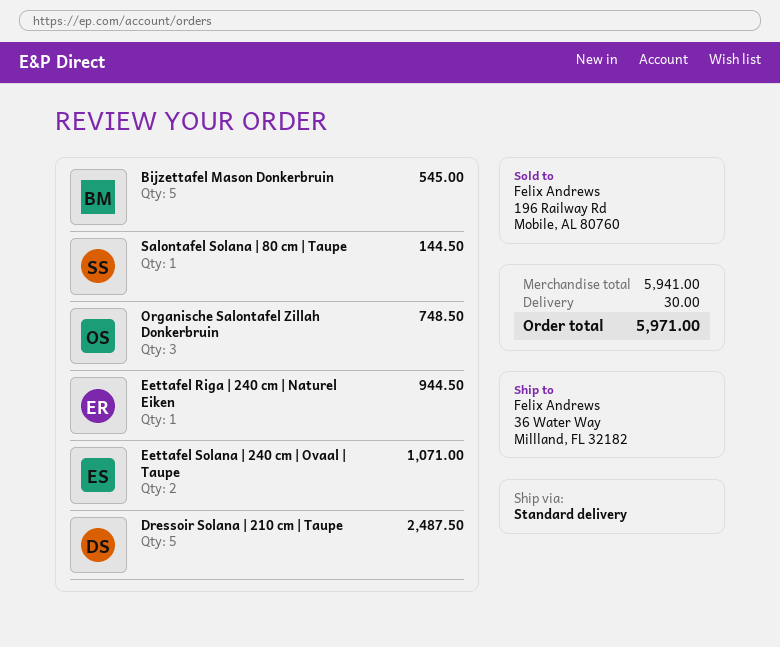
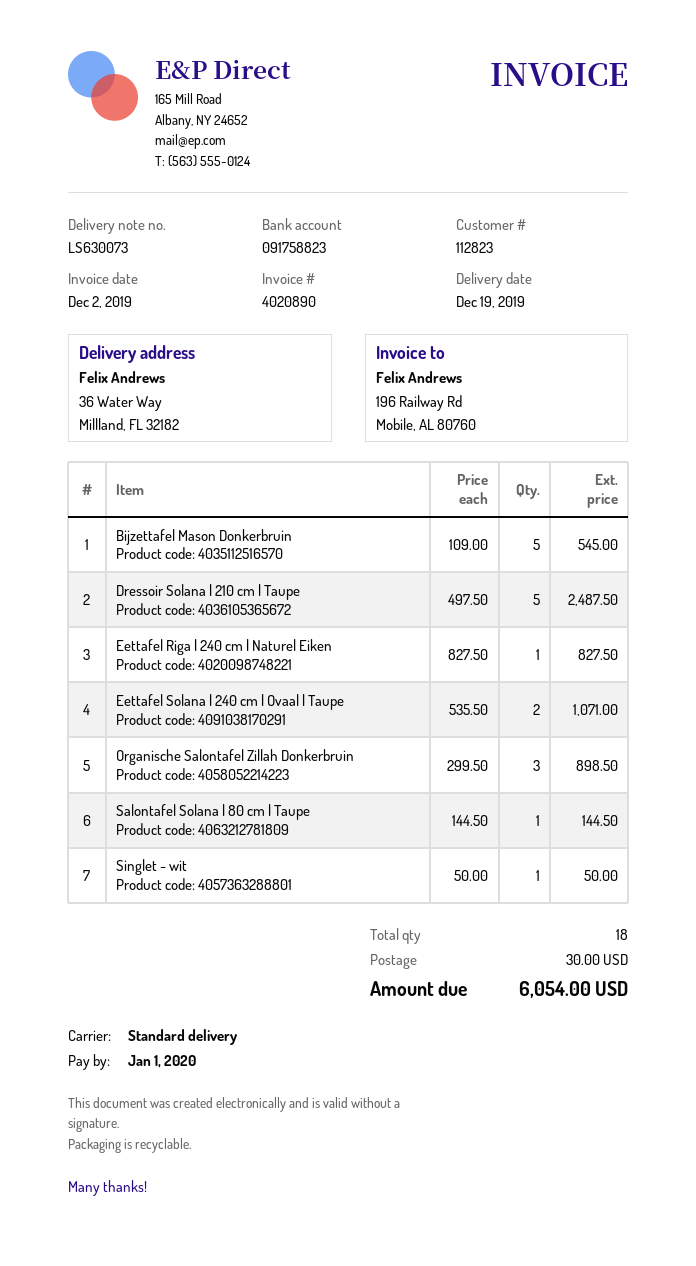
Organische Salontafel Zillah Donkerbruin: 3 for 748.50 -> 3 for 898.50
Eettafel Riga | 240 cm | Naturel Eiken: 1 for 944.50 -> 1 for 827.50
Singlet - wit: none -> 1 for 50.00
total: 5971.00 -> 6054.00

